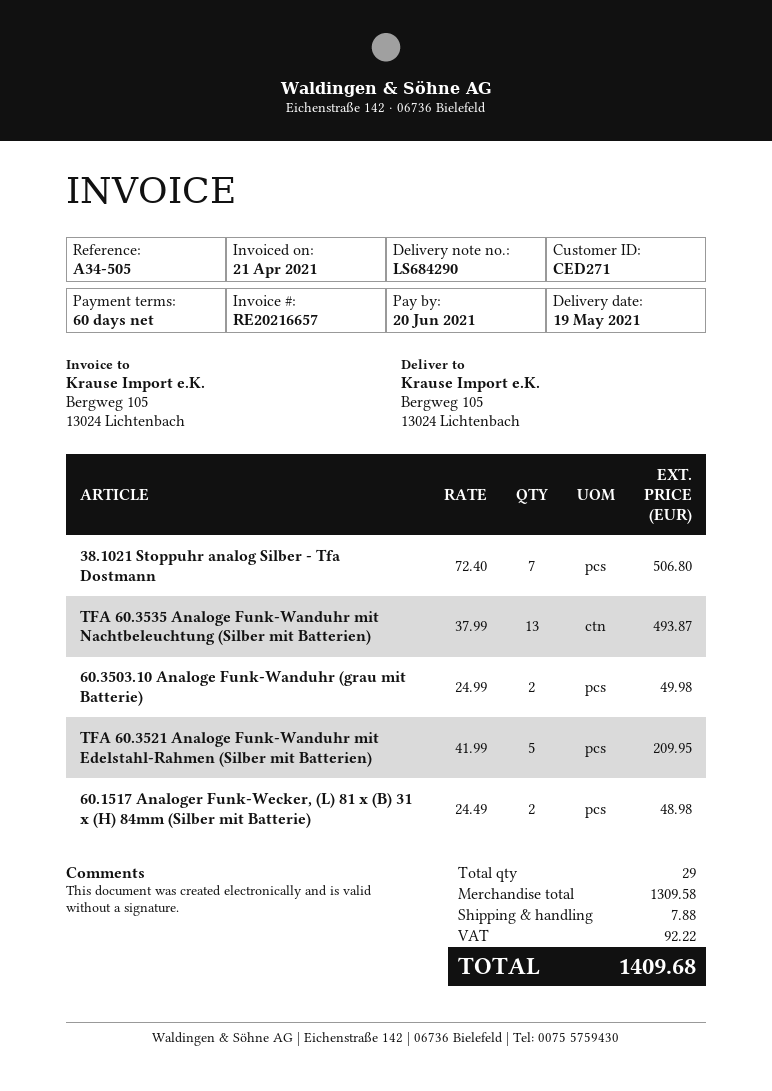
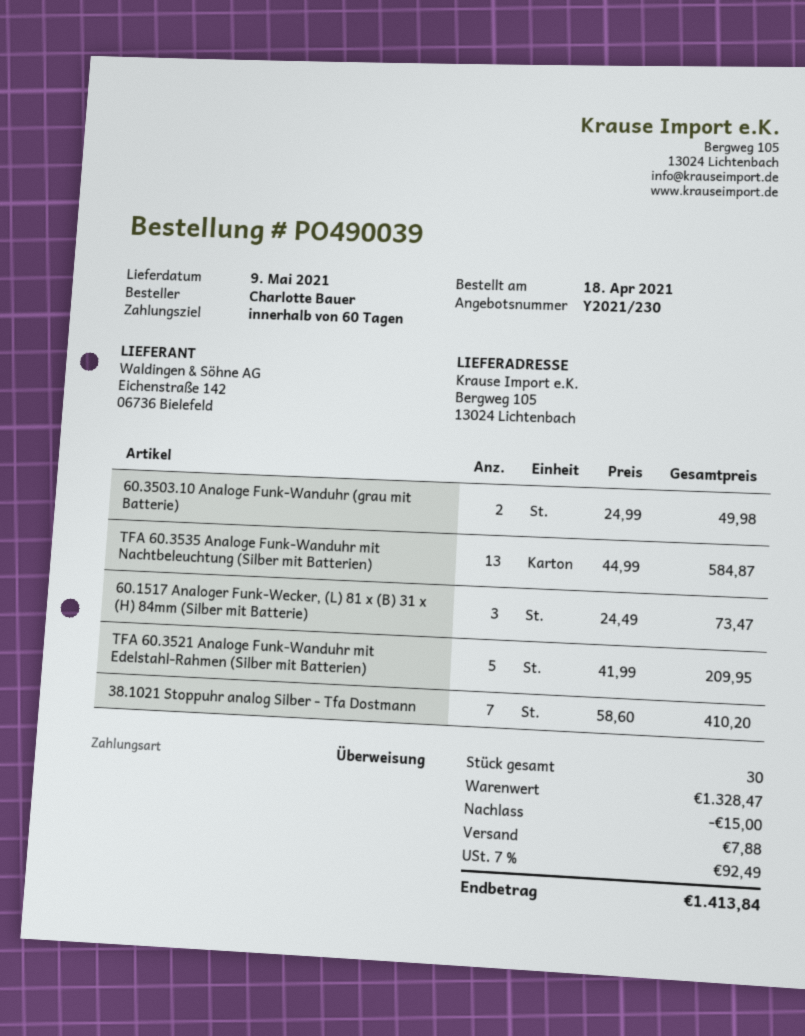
delivery date: 2021-05-19 -> 2021-05-09
38.1021 Stoppuhr analog Silber - Tfa Dostmann: 7 x 72.40 = 506.80 -> 7 x 58.60 = 410.20
TFA 60.3535 Analoge Funk-Wanduhr mit Nachtbeleuchtung (Silber mit Batterien): 13 x 37.99 = 493.87 -> 13 x 44.99 = 584.87
60.1517 Analoger Funk-Wecker, (L) 81 x (B) 31 x (H) 84mm (Silber mit Batterie): 2 x 24.49 = 48.98 -> 3 x 24.49 = 73.47
total quantity: 29 -> 30
subtotal: 1309.58 -> 1328.47
discount: none -> 15.00
tax: 92.22 -> 92.49
total: 1409.68 -> 1413.84

